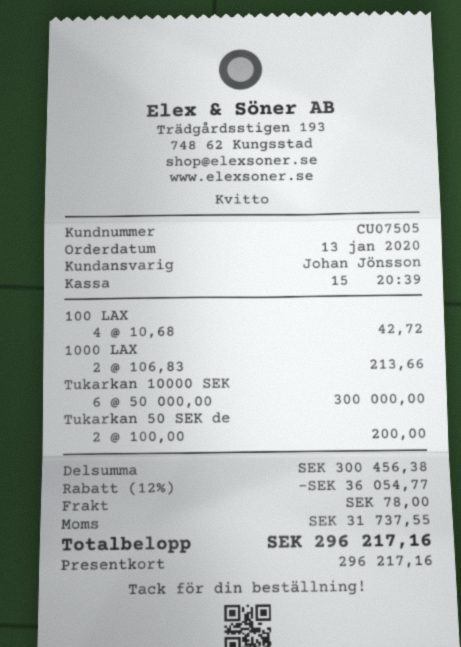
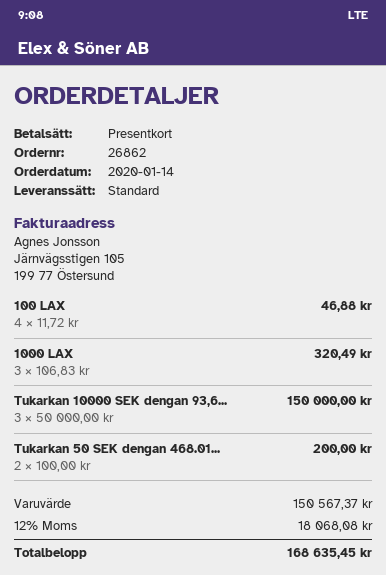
order date: 2020-01-13 -> 2020-01-14
100 LAX: 4 x 10.68 = 42.72 -> 4 x 11.72 = 46.88
1000 LAX: 2 x 106.83 = 213.66 -> 3 x 106.83 = 320.49
Tukarkan 10000 SEK: 6 x 50000.00 = 300000.00 -> 3 x 50000.00 = 150000.00
subtotal: 300456.38 -> 150567.37
discount: 12% = 36054.77 -> none
shipping: 78.00 -> none
tax: 31737.55 -> 18068.08
total: 296217.16 -> 168635.45

